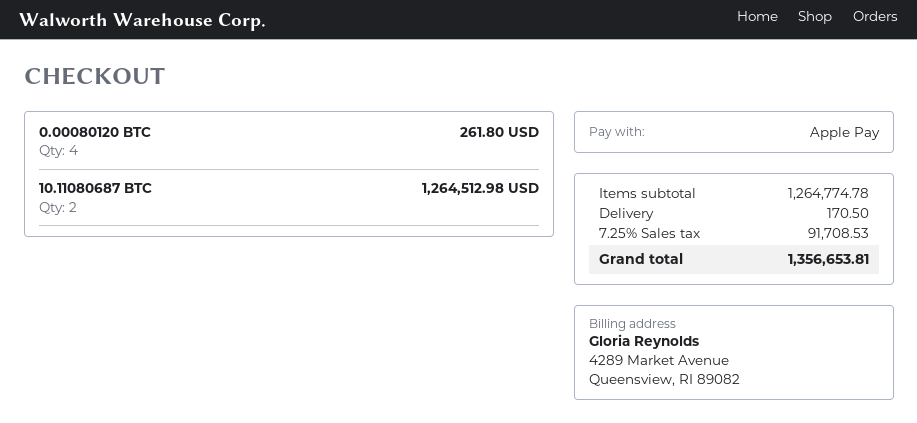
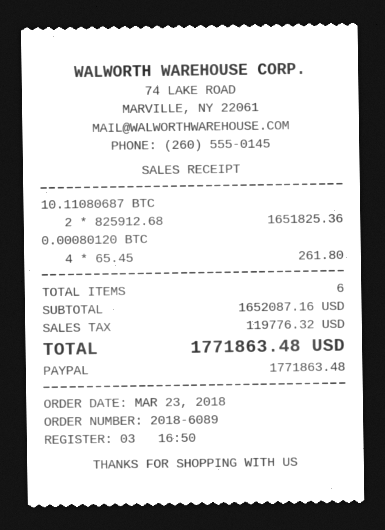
payment method: Apple Pay -> PayPal
10.11080687 BTC: 2 for 1264512.98 -> 2 for 1651825.36
subtotal: 1264774.78 -> 1652087.16
shipping: 170.50 -> none
tax: 91708.53 -> 119776.32
total: 1356653.81 -> 1771863.48

